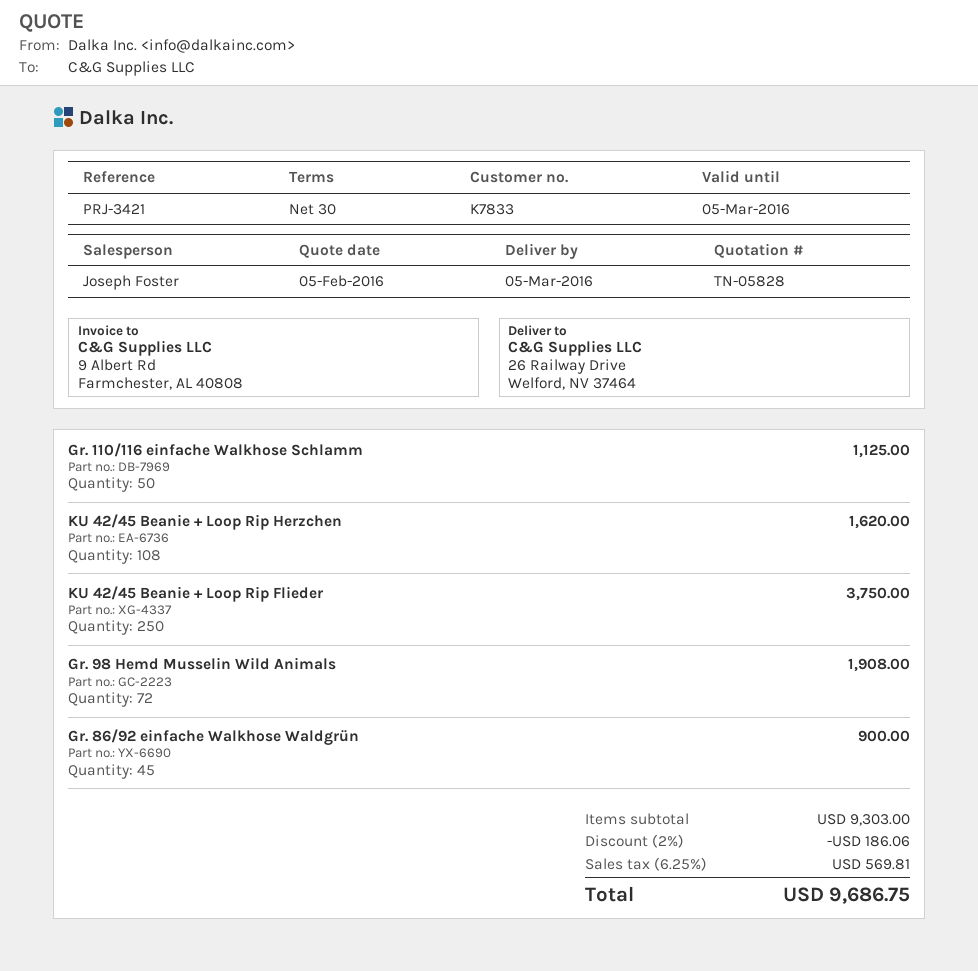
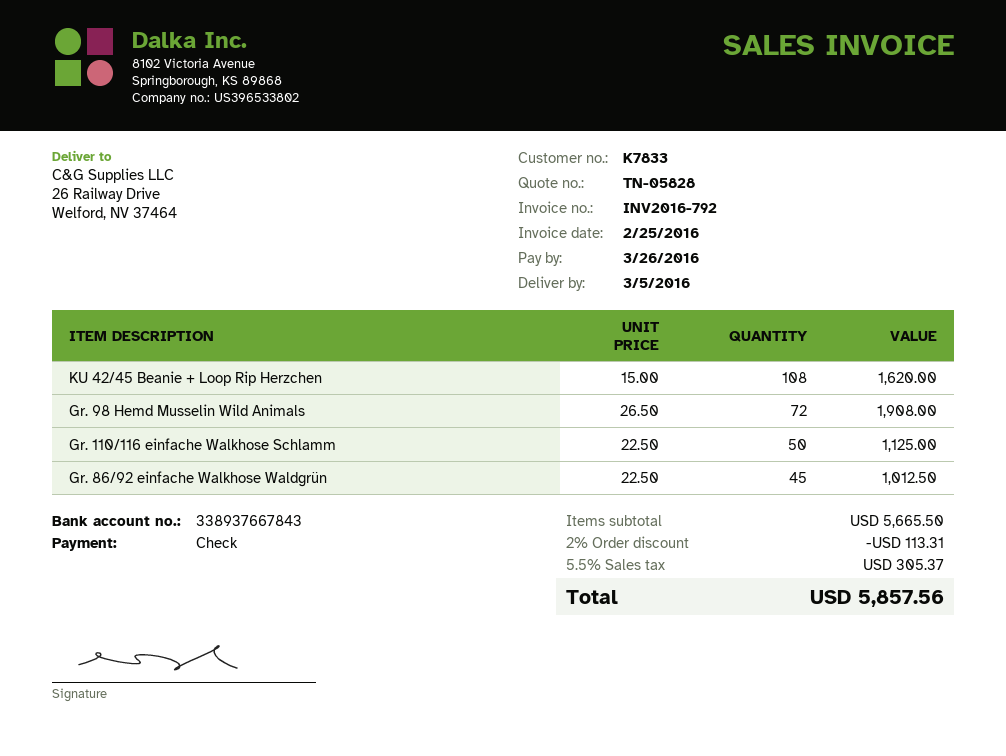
KU 42/45 Beanie + Loop Rip Flieder: 250 for 3750.00 -> none
Gr. 86/92 einfache Walkhose Waldgrün: 45 for 900.00 -> 45 for 1012.50
subtotal: 9303.00 -> 5665.50
discount: 2% = 186.06 -> 2% = 113.31
tax: 6.25% = 569.81 -> 5.5% = 305.37
total: 9686.75 -> 5857.56

